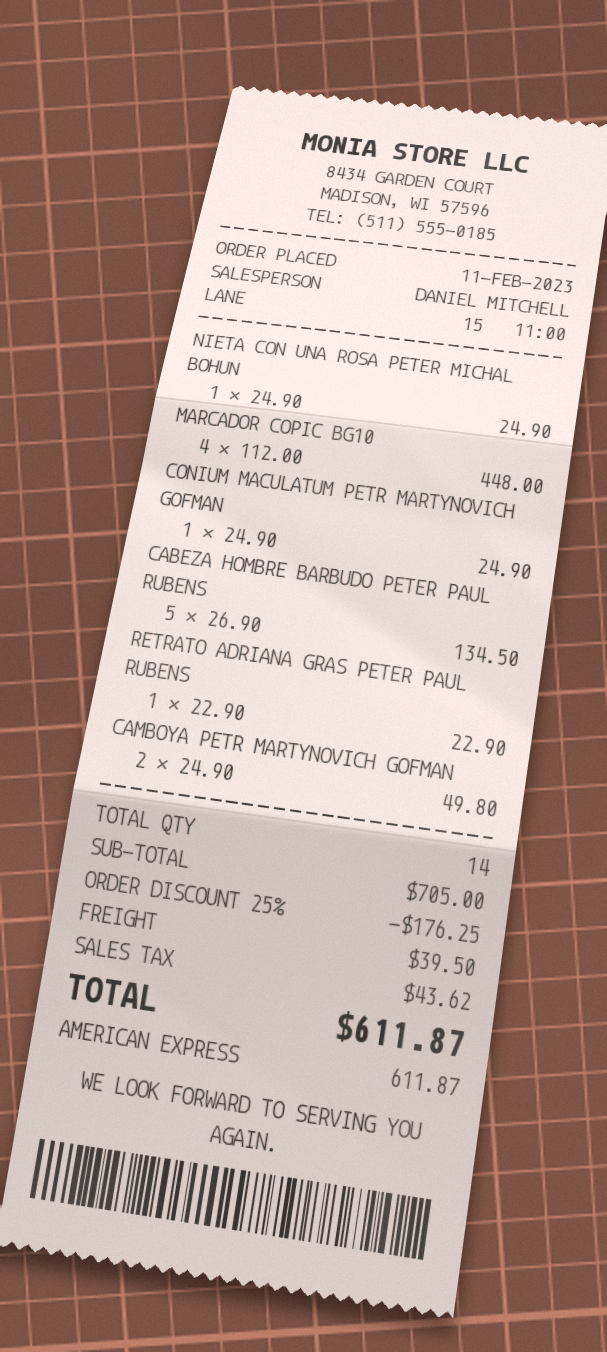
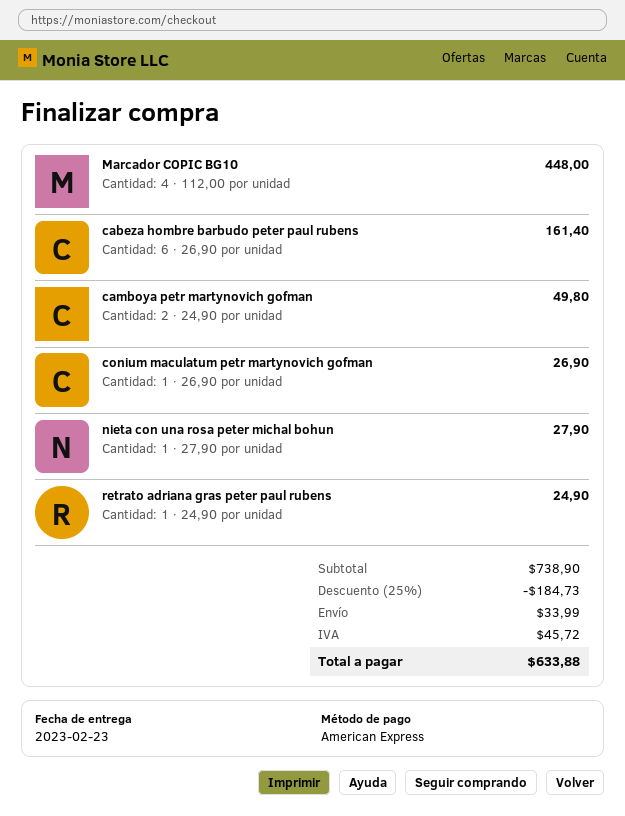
NIETA CON UNA ROSA PETER MICHAL BOHUN: 1 x 24.90 = 24.90 -> 1 x 27.90 = 27.90
CONIUM MACULATUM PETR MARTYNOVICH GOFMAN: 1 x 24.90 = 24.90 -> 1 x 26.90 = 26.90
CABEZA HOMBRE BARBUDO PETER PAUL RUBENS: 5 x 26.90 = 134.50 -> 6 x 26.90 = 161.40
RETRATO ADRIANA GRAS PETER PAUL RUBENS: 1 x 22.90 = 22.90 -> 1 x 24.90 = 24.90
subtotal: 705.00 -> 738.90
discount: 25% = 176.25 -> 25% = 184.73
shipping: 39.50 -> 33.99
tax: 43.62 -> 45.72
total: 611.87 -> 633.88

